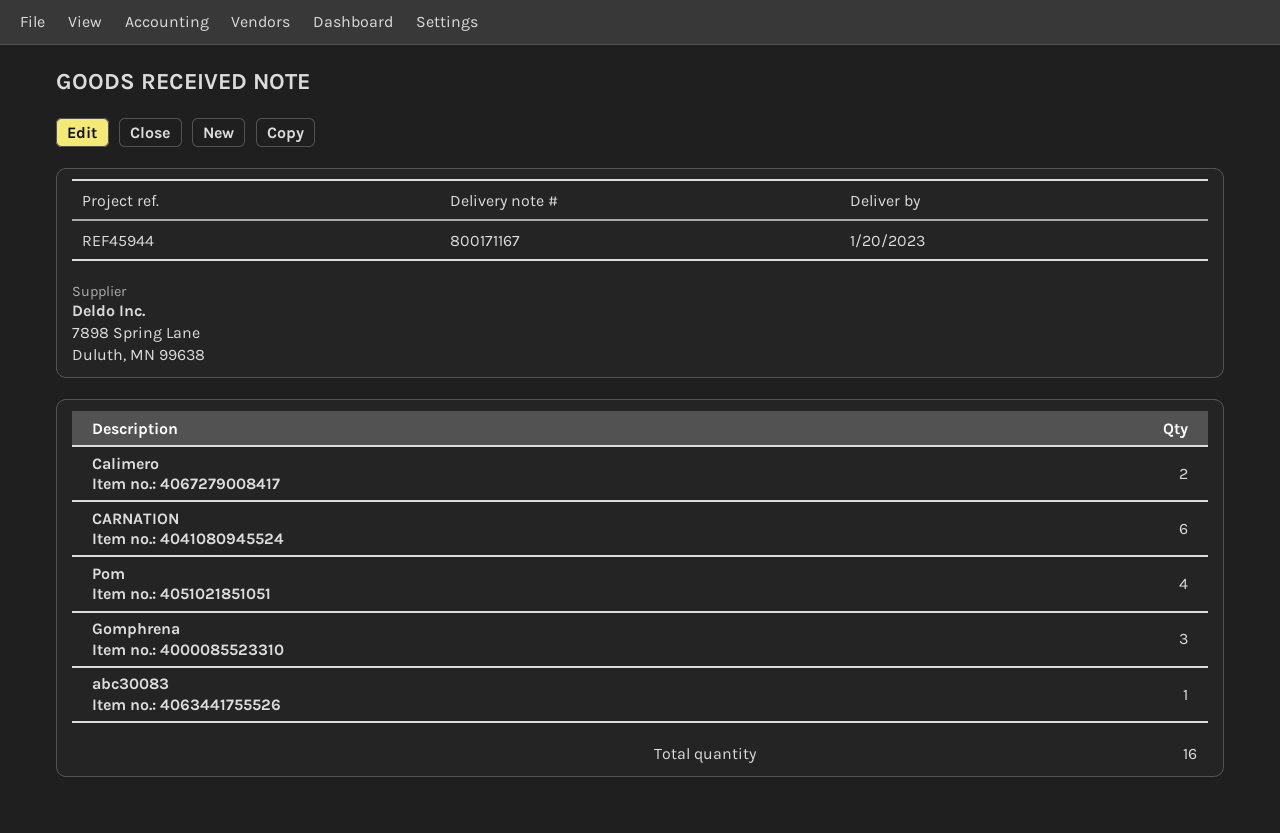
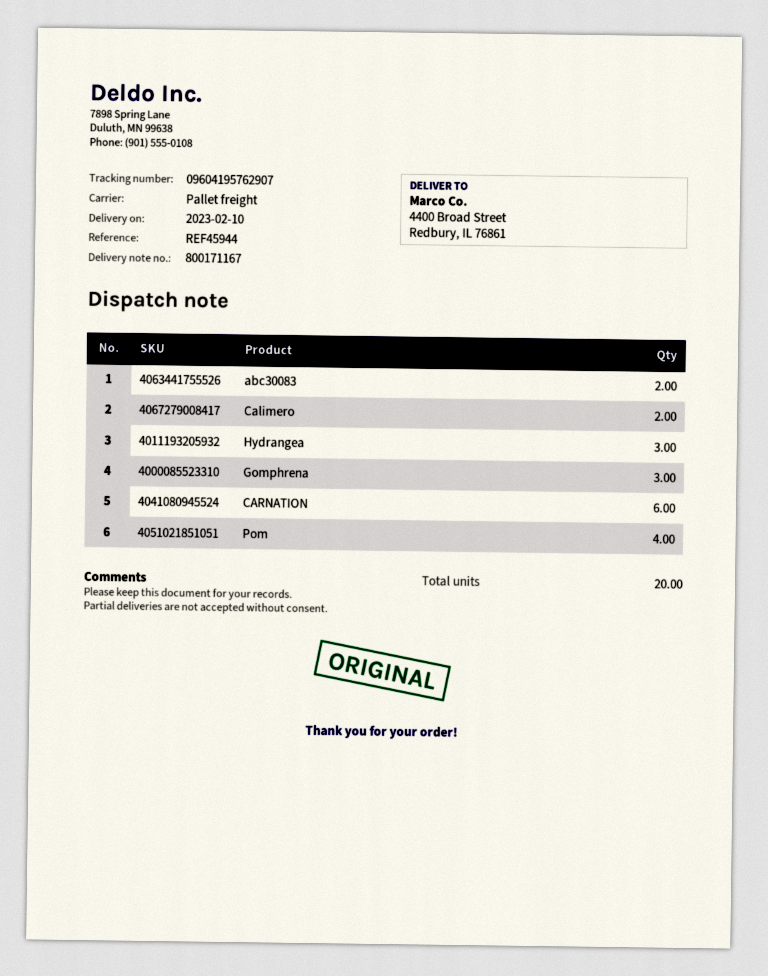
delivery date: 2023-01-20 -> 2023-02-10
abc30083: 1 -> 2
Hydrangea: none -> 3
total quantity: 16 -> 20

